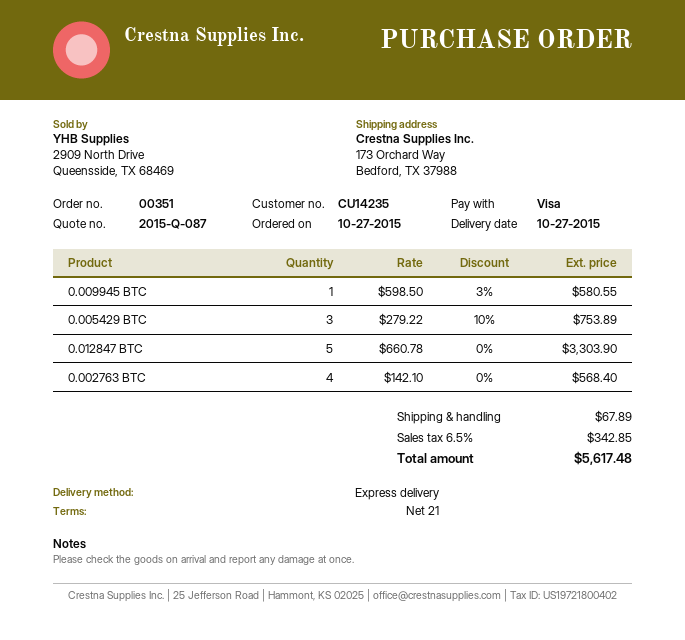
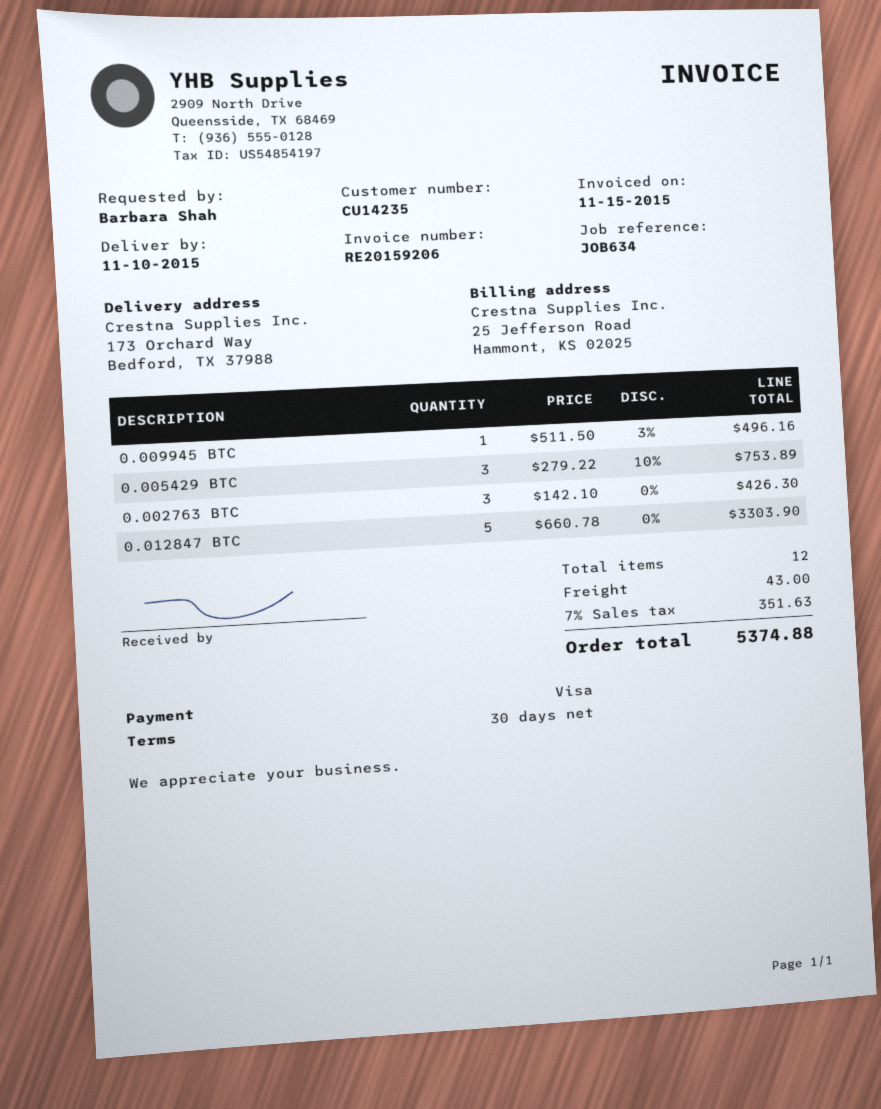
delivery date: 2015-10-27 -> 2015-11-10
payment terms: 21 days -> 30 days
0.009945 BTC: 1 x 598.50 - 3% = 580.55 -> 1 x 511.50 - 3% = 496.16
0.002763 BTC: 4 x 142.10 = 568.40 -> 3 x 142.10 = 426.30
shipping: 67.89 -> 43.00
tax: 6.5% = 342.85 -> 7% = 351.63
total: 5617.48 -> 5374.88

